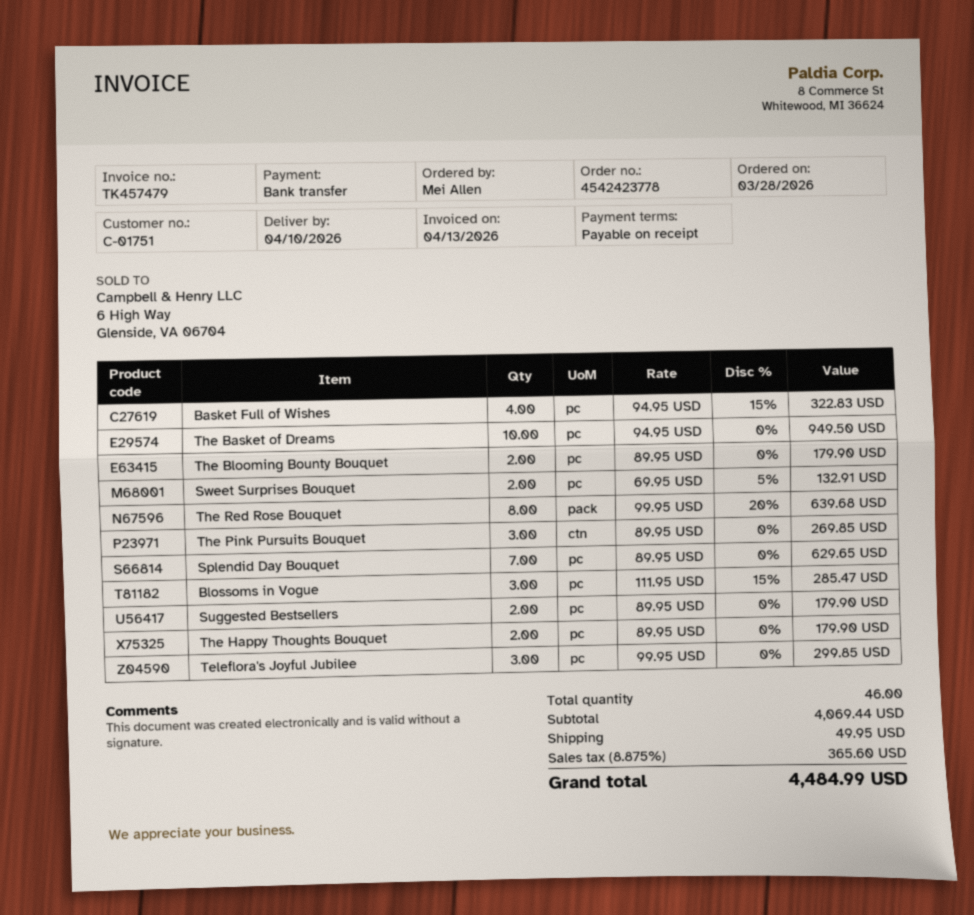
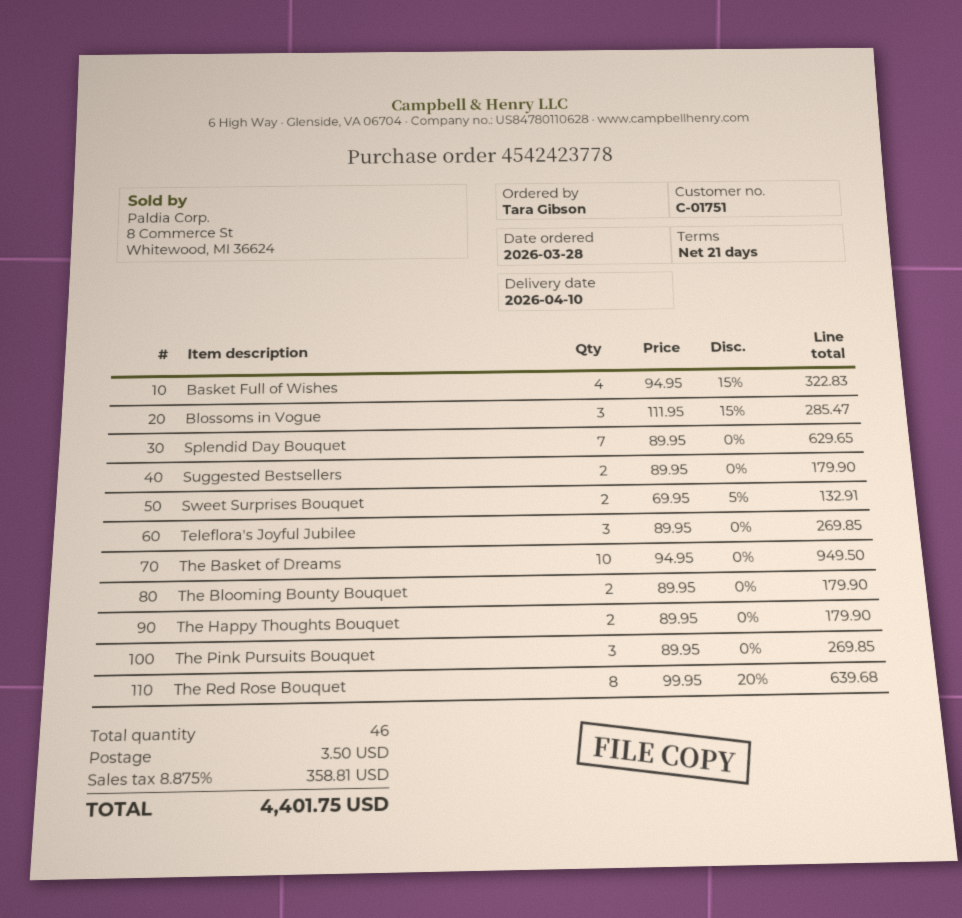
payment terms: on receipt -> 21 days
ordered by: Mei Allen -> Tara Gibson
Teleflora's Joyful Jubilee: 3 x 99.95 = 299.85 -> 3 x 89.95 = 269.85
shipping: 49.95 -> 3.50
tax: 8.875% = 365.60 -> 8.875% = 358.81
total: 4484.99 -> 4401.75

